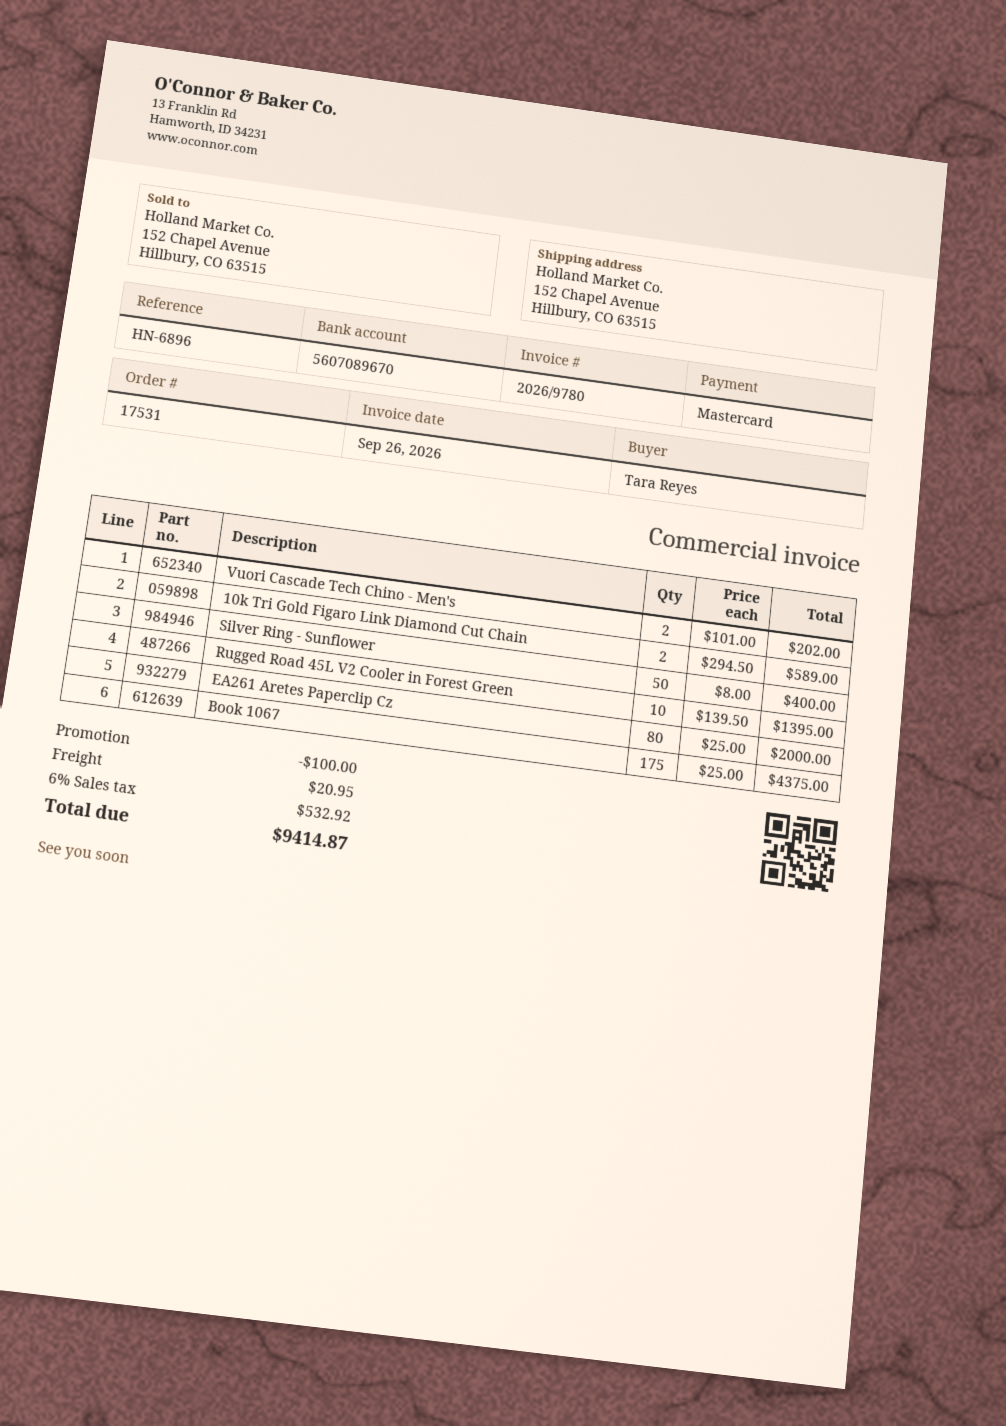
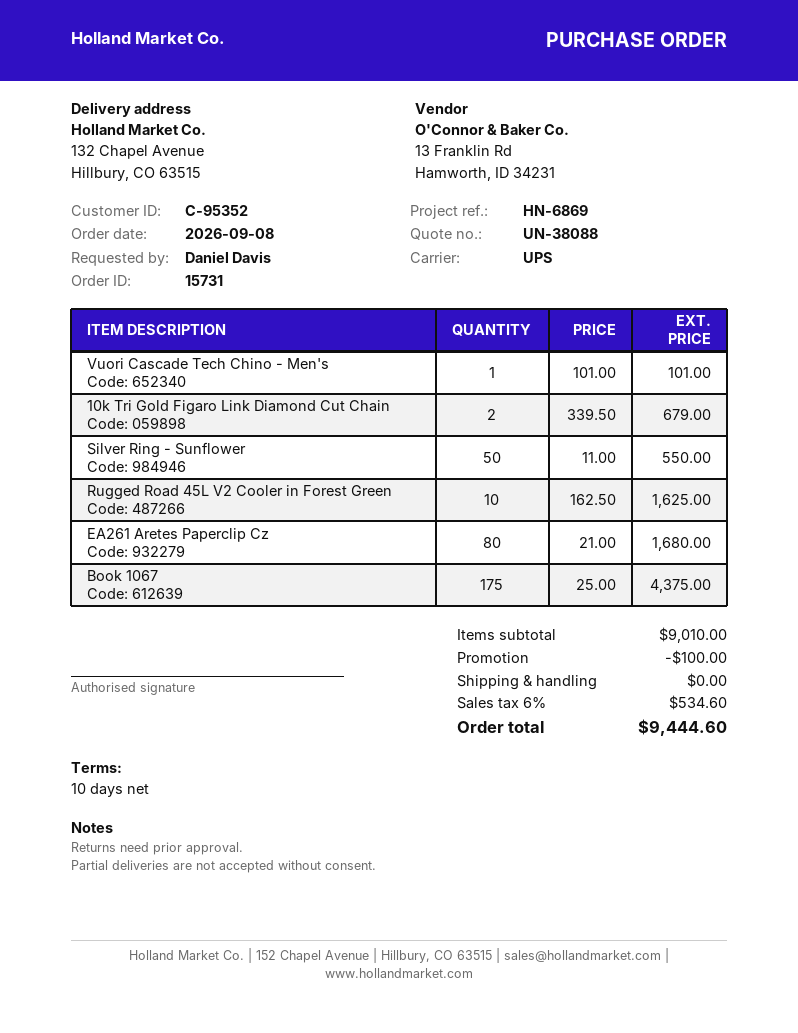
order number: 17531 -> 15731
reference: HN-6896 -> HN-6869
ordered by: Tara Reyes -> Daniel Davis
ship to: 152 Chapel Avenue, Hillbury, CO 63515 -> 132 Chapel Avenue, Hillbury, CO 63515
Vuori Cascade Tech Chino - Men's: 2 x 101.00 = 202.00 -> 1 x 101.00 = 101.00
10k Tri Gold Figaro Link Diamond Cut Chain: 2 x 294.50 = 589.00 -> 2 x 339.50 = 679.00
Silver Ring - Sunflower: 50 x 8.00 = 400.00 -> 50 x 11.00 = 550.00
Rugged Road 45L V2 Cooler in Forest Green: 10 x 139.50 = 1395.00 -> 10 x 162.50 = 1625.00
EA261 Aretes Paperclip Cz: 80 x 25.00 = 2000.00 -> 80 x 21.00 = 1680.00
shipping: 20.95 -> 0.00
tax: 6% = 532.92 -> 6% = 534.60
total: 9414.87 -> 9444.60

